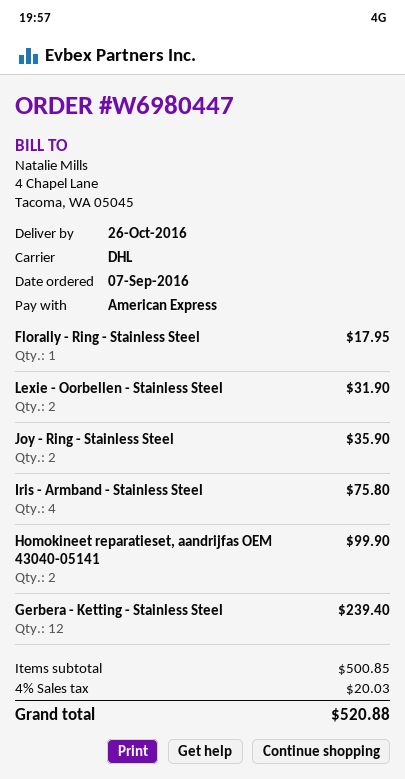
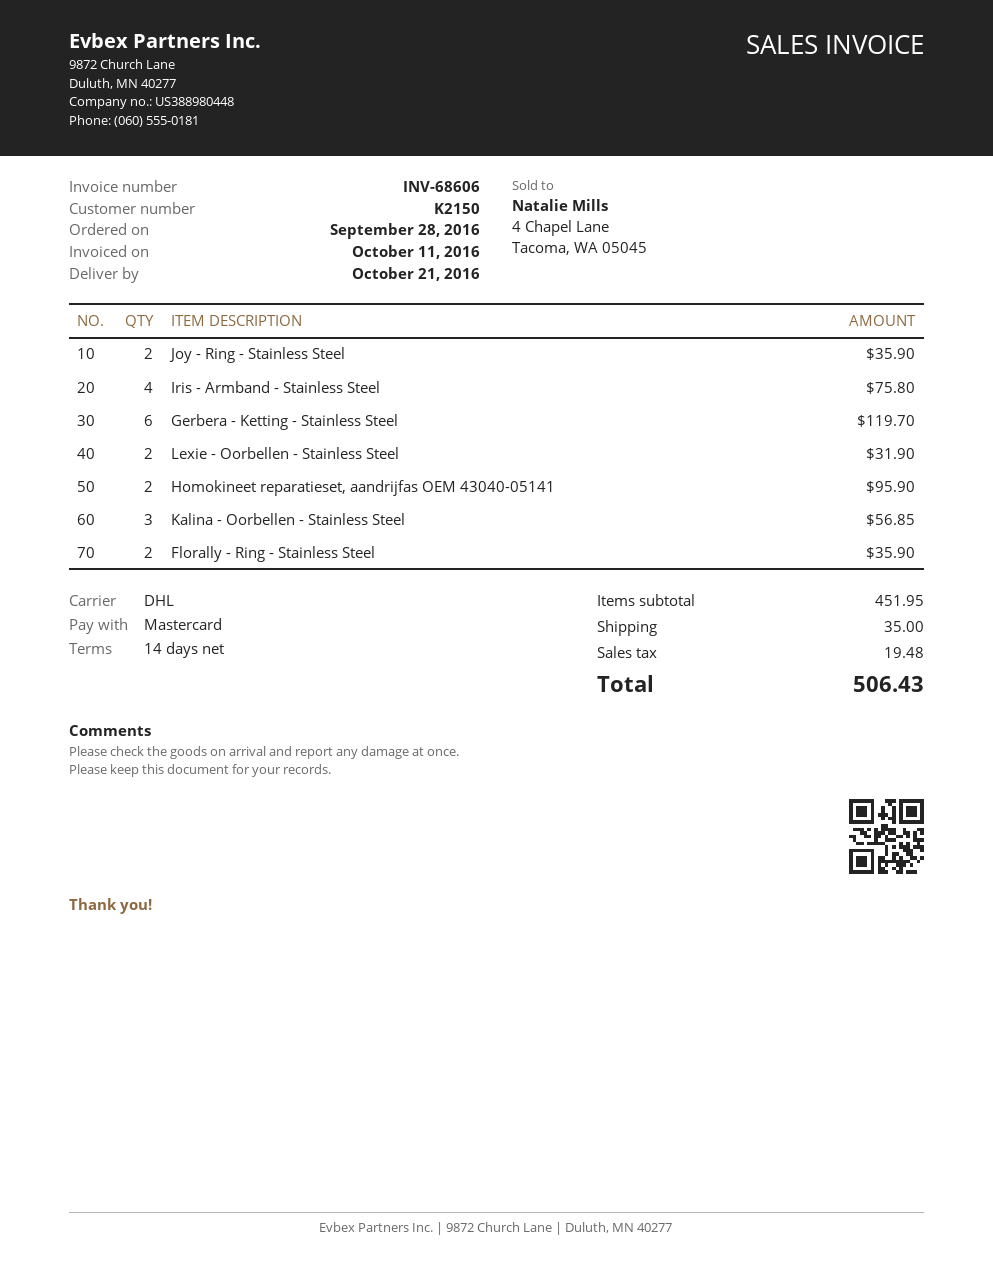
order date: 2016-09-07 -> 2016-09-28
delivery date: 2016-10-26 -> 2016-10-21
payment method: American Express -> Mastercard
Florally - Ring - Stainless Steel: 1 for 17.95 -> 2 for 35.90
Homokineet reparatieset, aandrijfas OEM 43040-05141: 2 for 99.90 -> 2 for 95.90
Gerbera - Ketting - Stainless Steel: 12 for 239.40 -> 6 for 119.70
Kalina - Oorbellen - Stainless Steel: none -> 3 for 56.85
subtotal: 500.85 -> 451.95
shipping: none -> 35.00
tax: 20.03 -> 19.48
total: 520.88 -> 506.43

